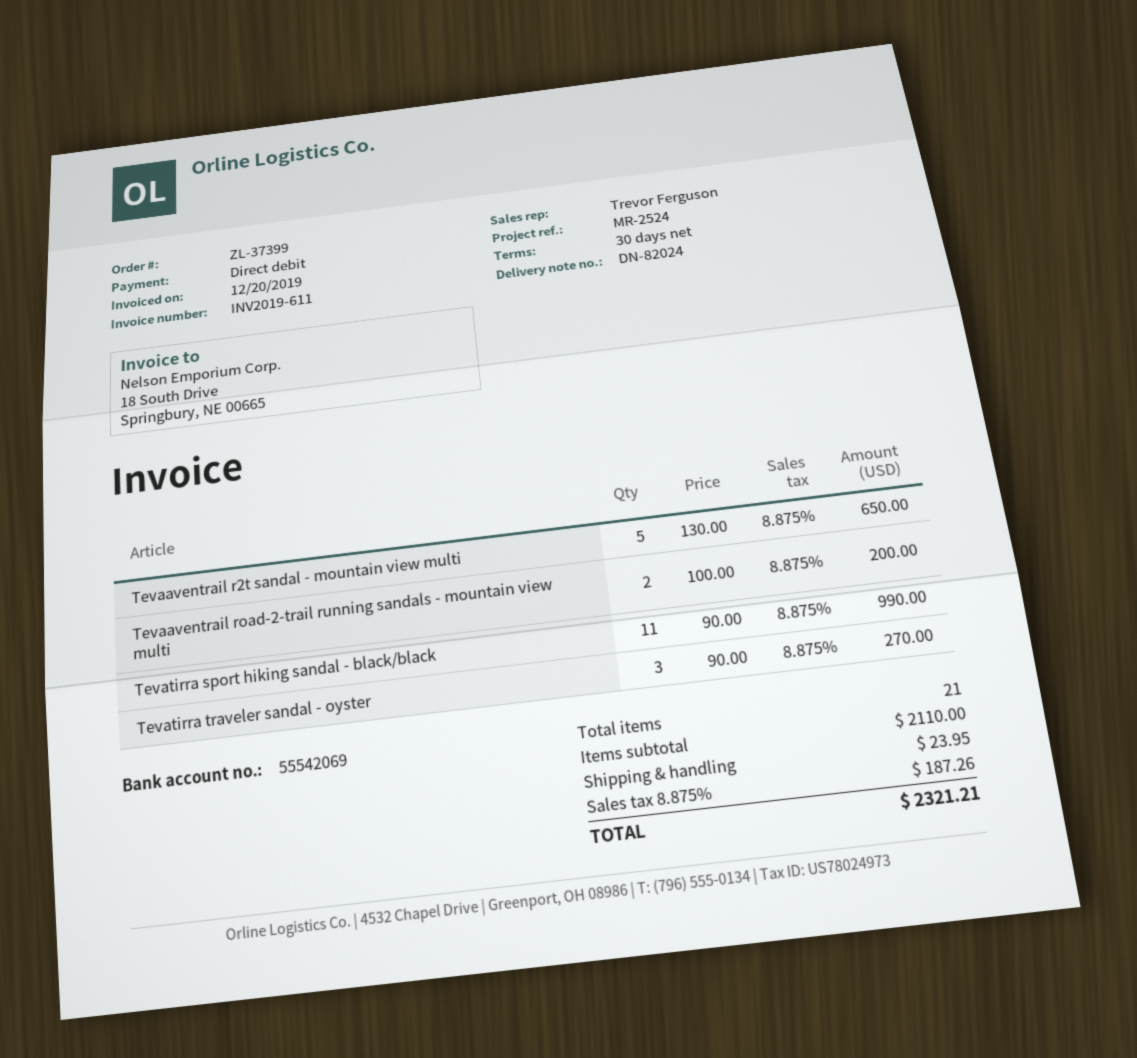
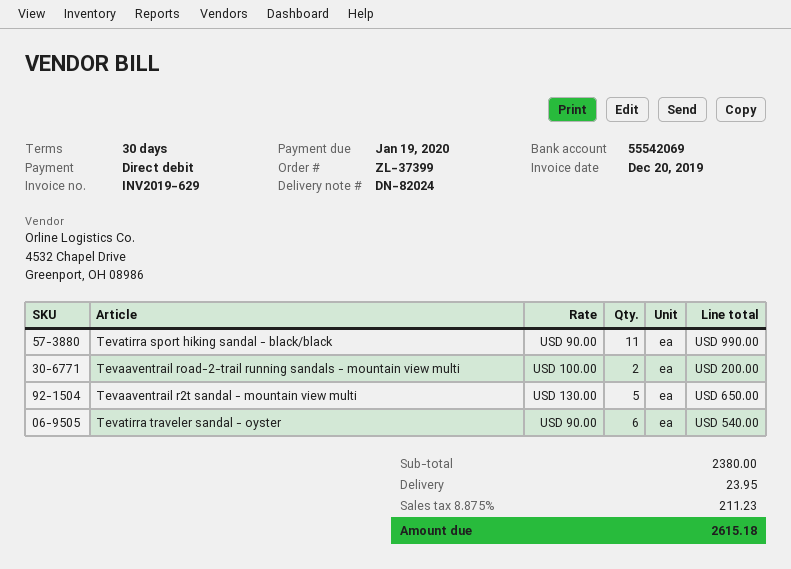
invoice number: INV2019-611 -> INV2019-629
Tevatirra traveler sandal - oyster: 3 x 90.00 = 270.00 -> 6 x 90.00 = 540.00
subtotal: 2110.00 -> 2380.00
tax: 8.875% = 187.26 -> 8.875% = 211.23
total: 2321.21 -> 2615.18

